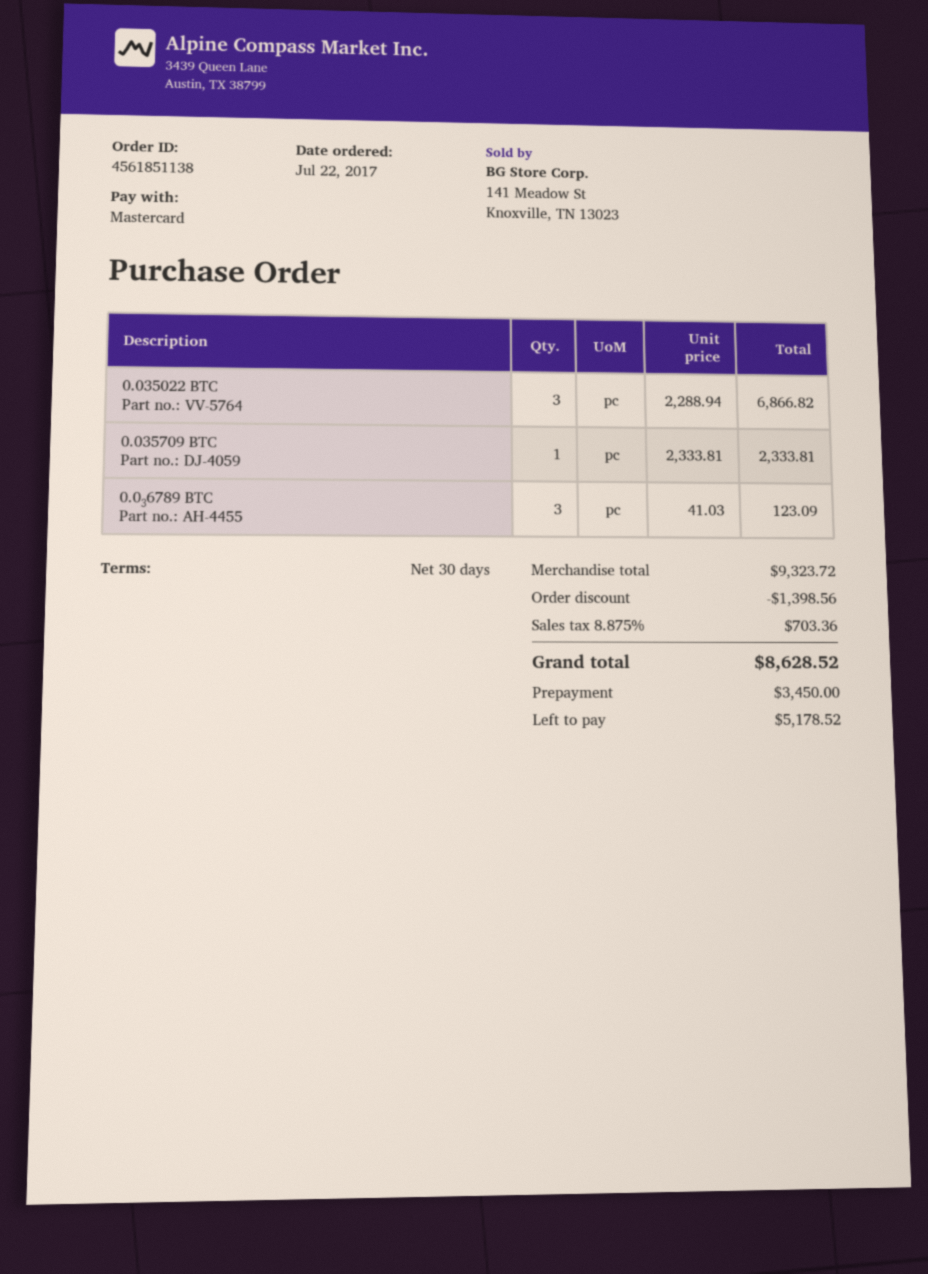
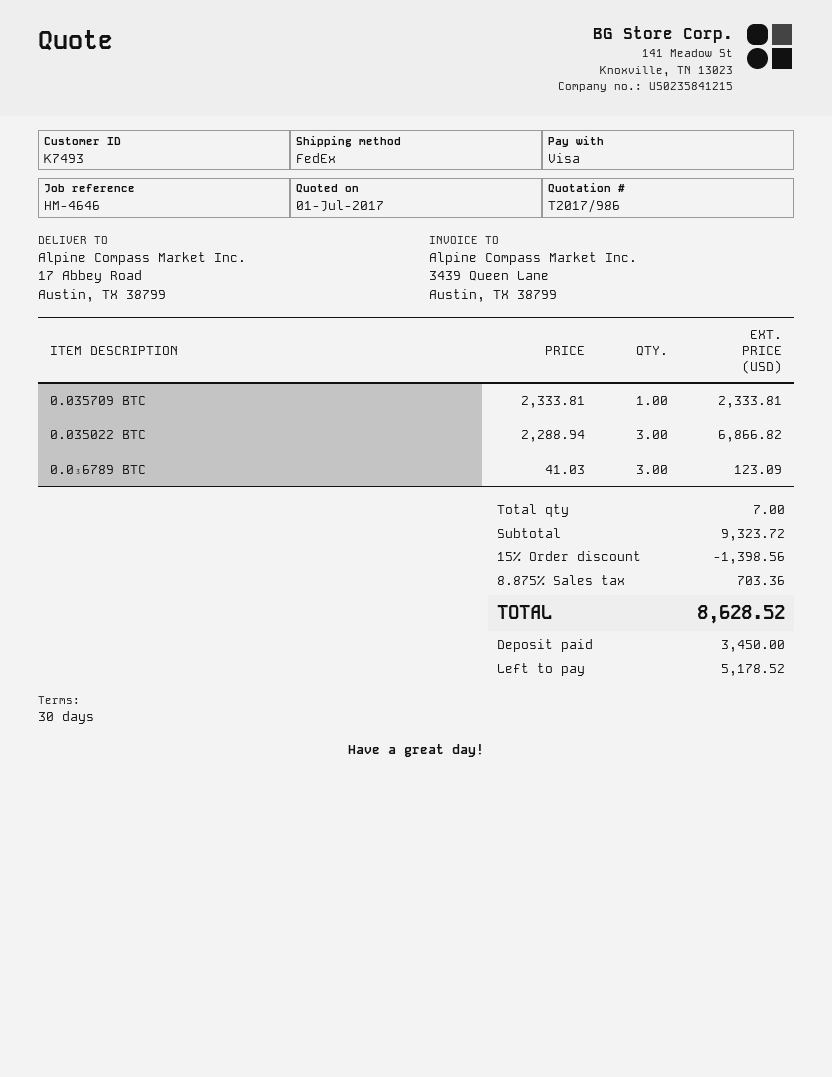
payment method: Mastercard -> Visa

